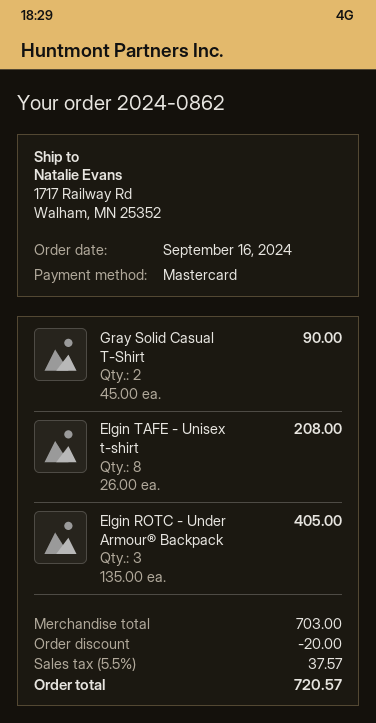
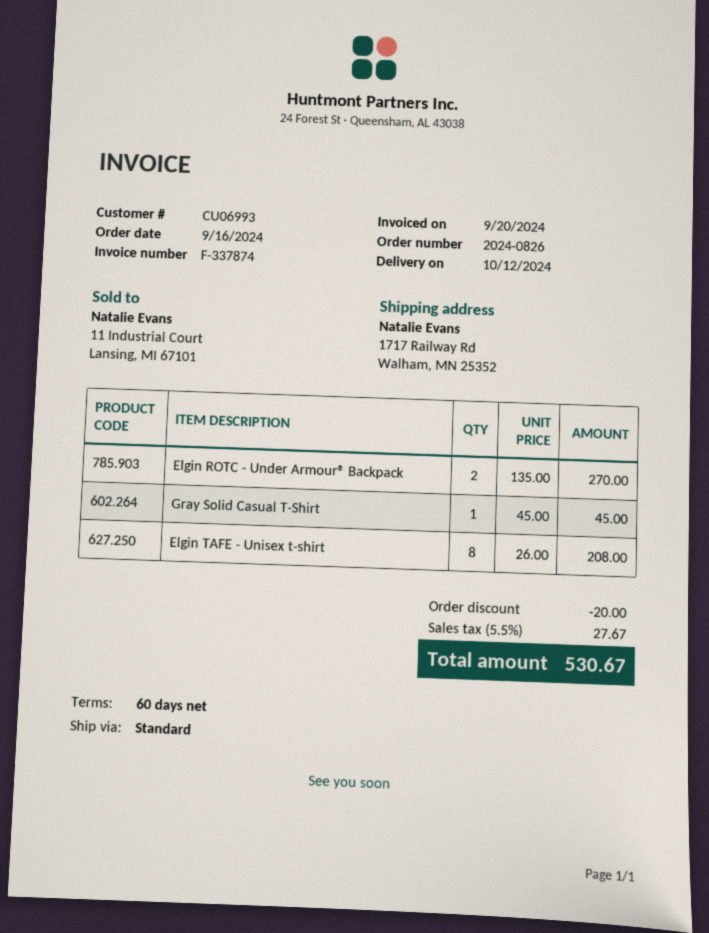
order number: 2024-0862 -> 2024-0826
Gray Solid Casual T-Shirt: 2 x 45.00 = 90.00 -> 1 x 45.00 = 45.00
Elgin ROTC - Under Armour® Backpack: 3 x 135.00 = 405.00 -> 2 x 135.00 = 270.00
tax: 5.5% = 37.57 -> 5.5% = 27.67
total: 720.57 -> 530.67

